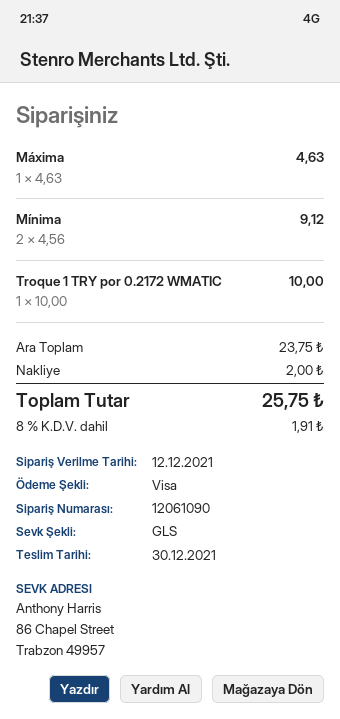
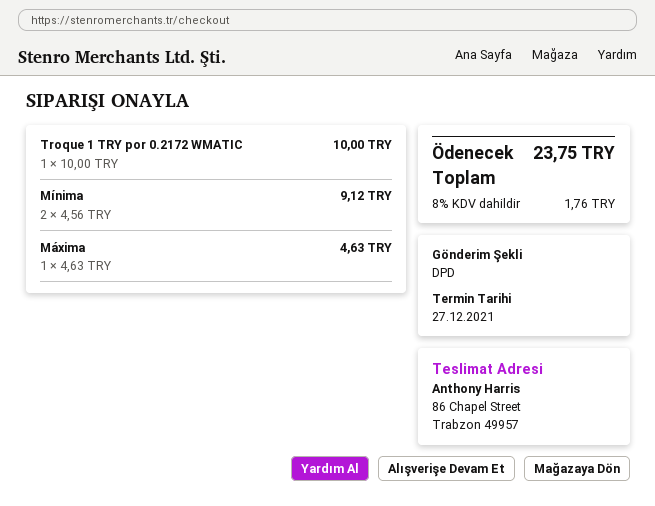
delivery date: 2021-12-30 -> 2021-12-27
shipping method: GLS -> DPD
shipping: 2.00 -> none
tax: 8% = 1.91 -> 8% = 1.76
total: 25.75 -> 23.75

